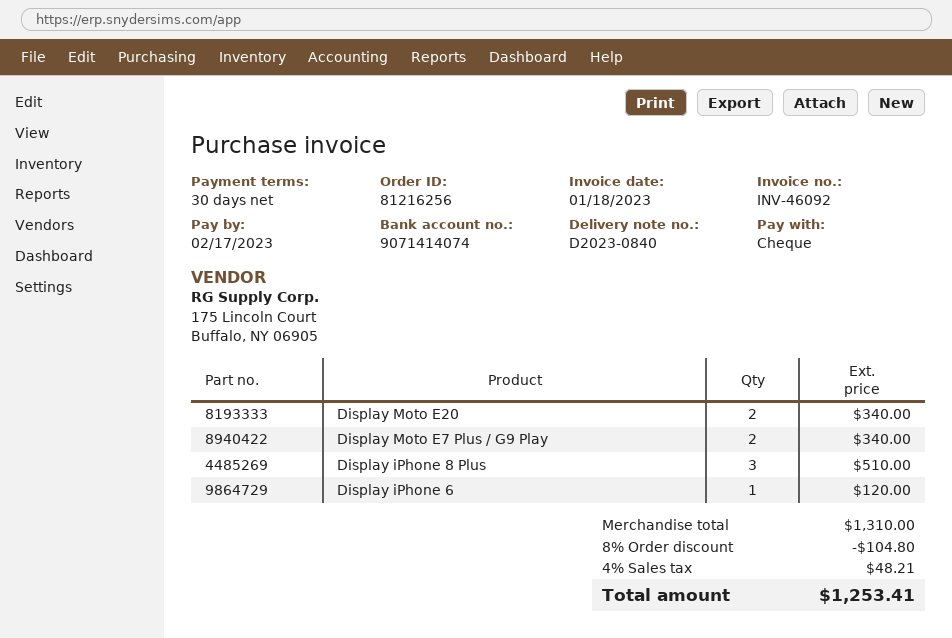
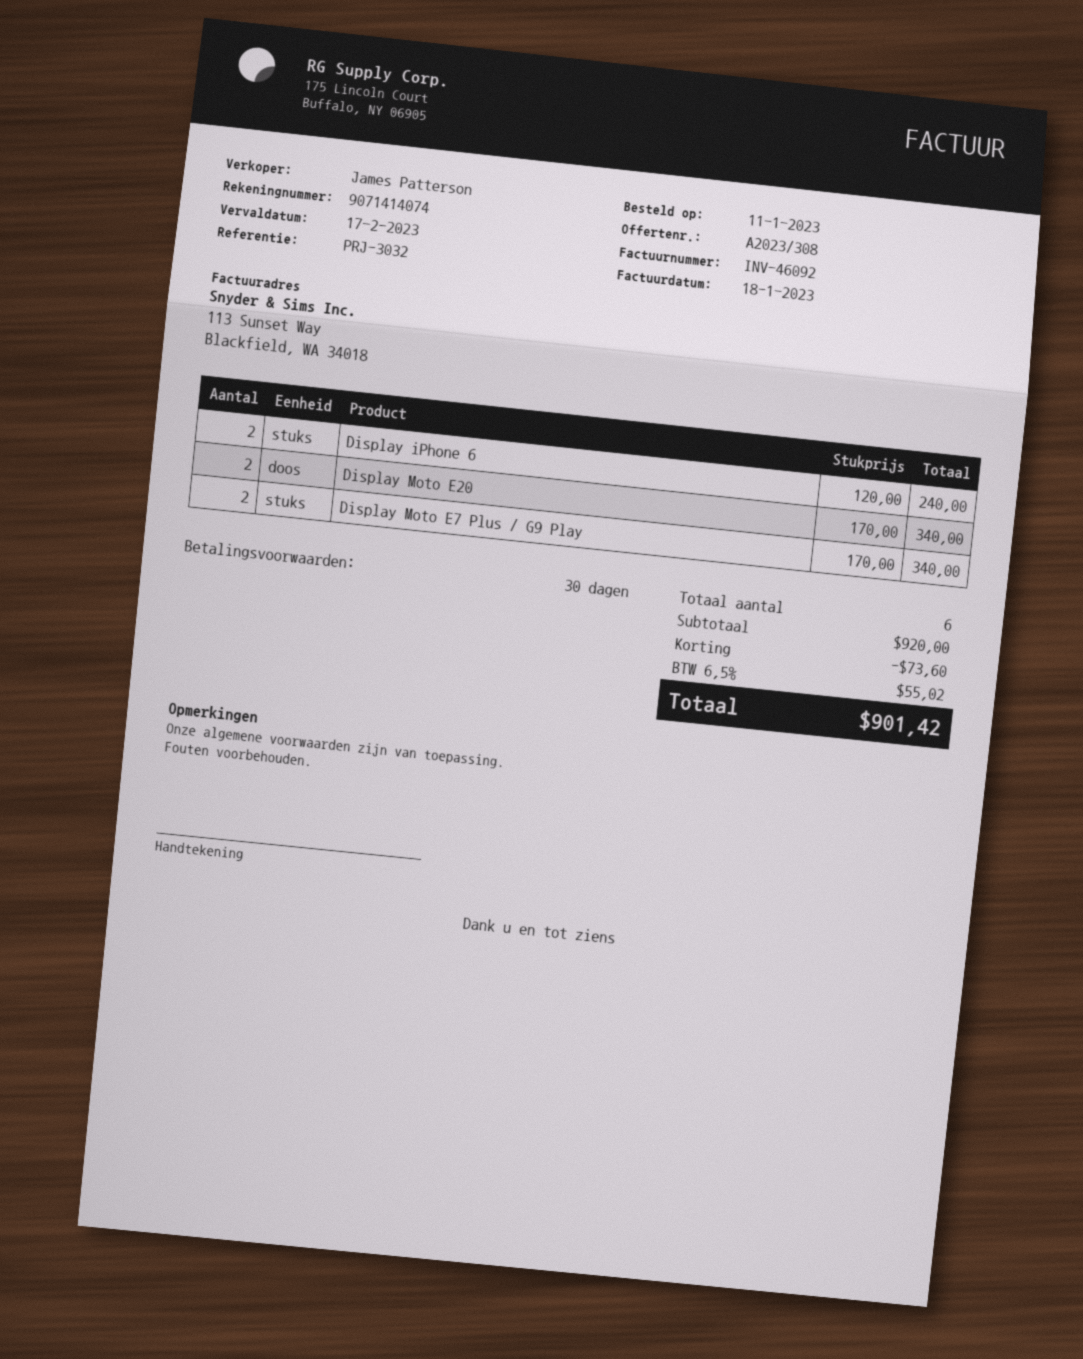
Display iPhone 8 Plus: 3 for 510.00 -> none
Display iPhone 6: 1 for 120.00 -> 2 for 240.00
subtotal: 1310.00 -> 920.00
discount: 104.80 -> 73.60
tax: 4% = 48.21 -> 6.5% = 55.02
total: 1253.41 -> 901.42

